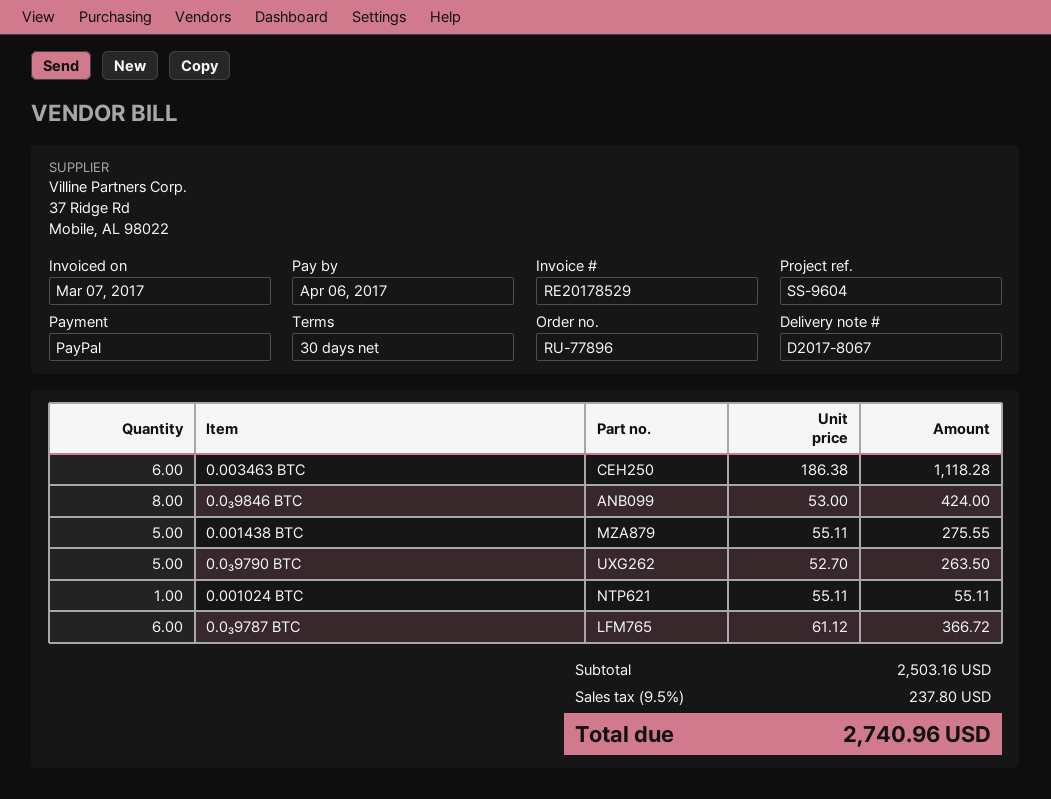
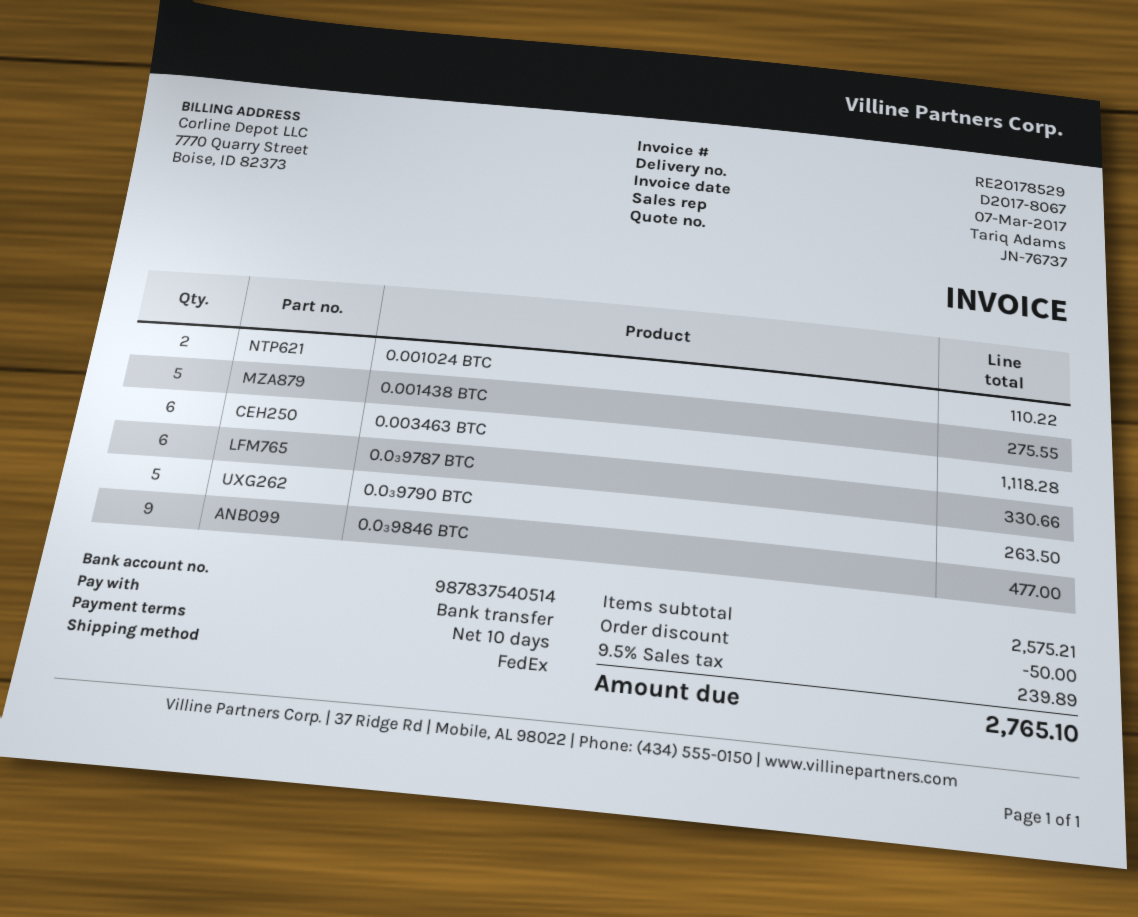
payment terms: 30 days -> 10 days
payment method: PayPal -> bank transfer
0.0₃9846 BTC: 8 for 424.00 -> 9 for 477.00
0.001024 BTC: 1 for 55.11 -> 2 for 110.22
0.0₃9787 BTC: 6 for 366.72 -> 6 for 330.66
subtotal: 2503.16 -> 2575.21
discount: none -> 50.00
tax: 9.5% = 237.80 -> 9.5% = 239.89
total: 2740.96 -> 2765.10

